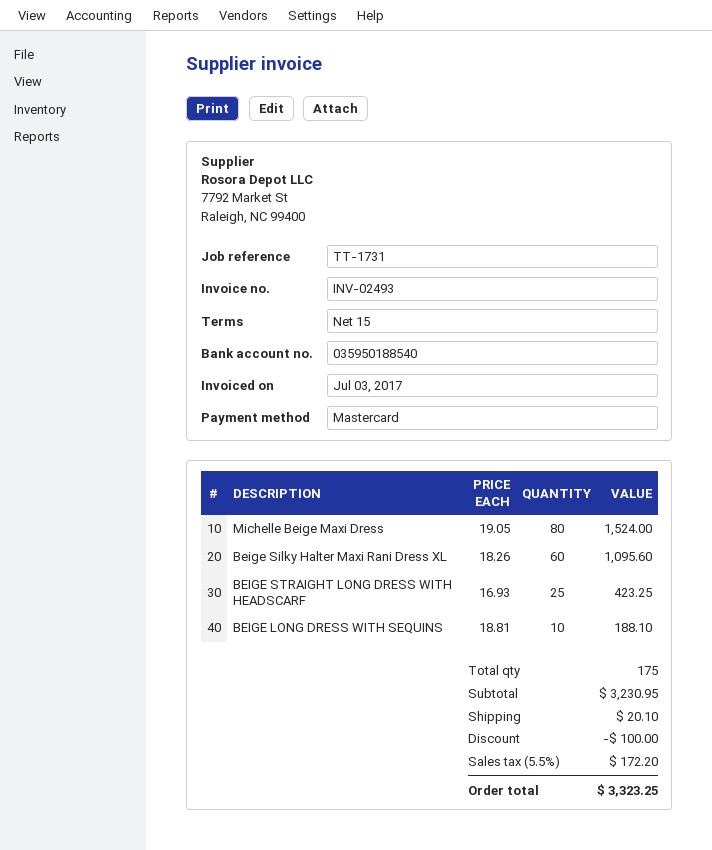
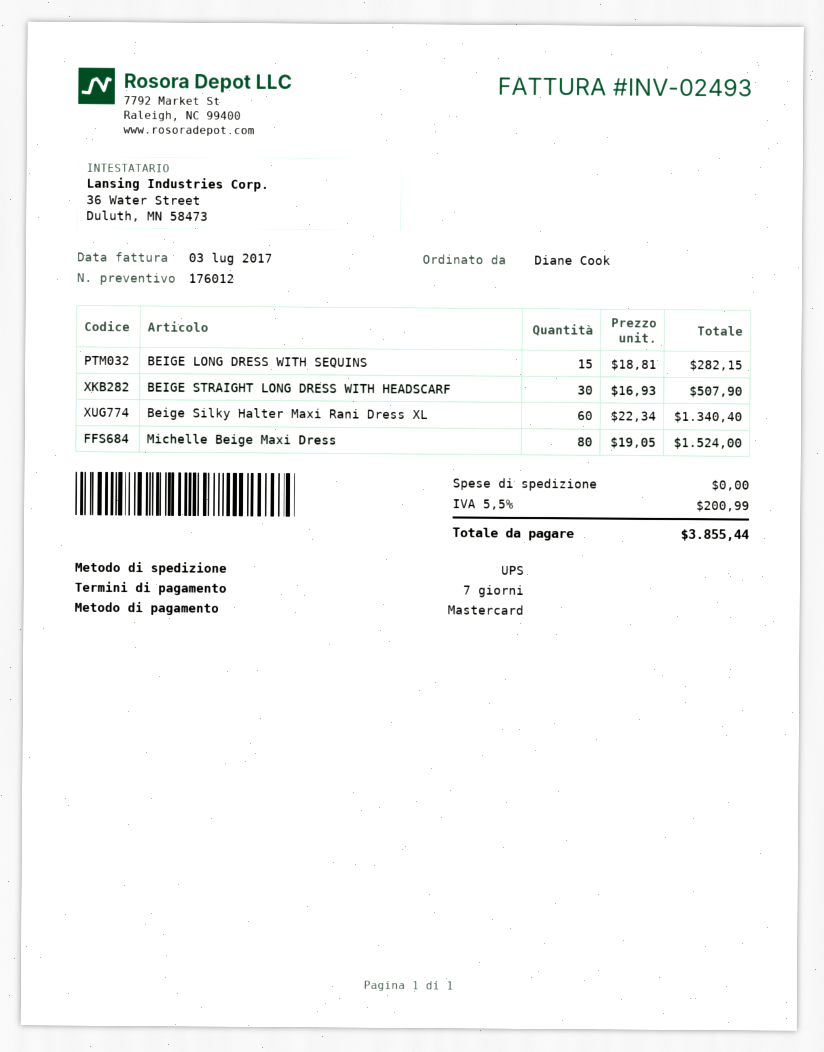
payment terms: 15 days -> 7 days
Beige Silky Halter Maxi Rani Dress XL: 60 x 18.26 = 1095.60 -> 60 x 22.34 = 1340.40
BEIGE STRAIGHT LONG DRESS WITH HEADSCARF: 25 x 16.93 = 423.25 -> 30 x 16.93 = 507.90
BEIGE LONG DRESS WITH SEQUINS: 10 x 18.81 = 188.10 -> 15 x 18.81 = 282.15
discount: 100.00 -> none
shipping: 20.10 -> 0.00
tax: 5.5% = 172.20 -> 5.5% = 200.99
total: 3323.25 -> 3855.44

